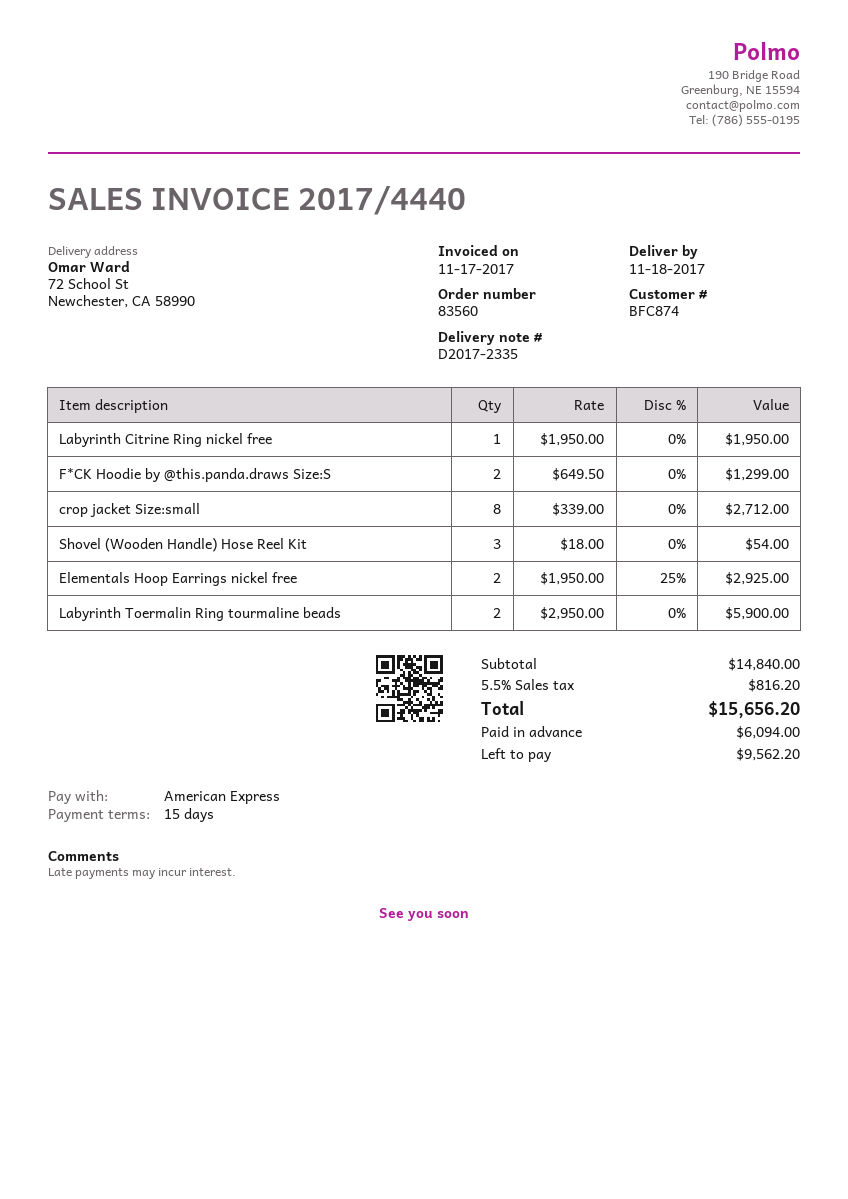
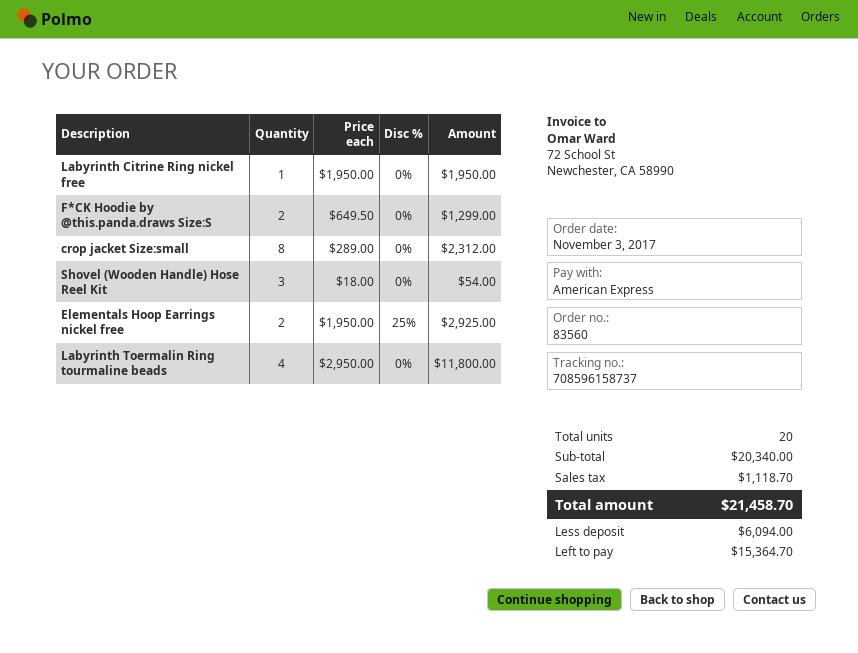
crop jacket Size:small: 8 x 339.00 = 2712.00 -> 8 x 289.00 = 2312.00
Labyrinth Toermalin Ring tourmaline beads: 2 x 2950.00 = 5900.00 -> 4 x 2950.00 = 11800.00
subtotal: 14840.00 -> 20340.00
tax: 816.20 -> 1118.70
total: 15656.20 -> 21458.70
balance: 9562.20 -> 15364.70

